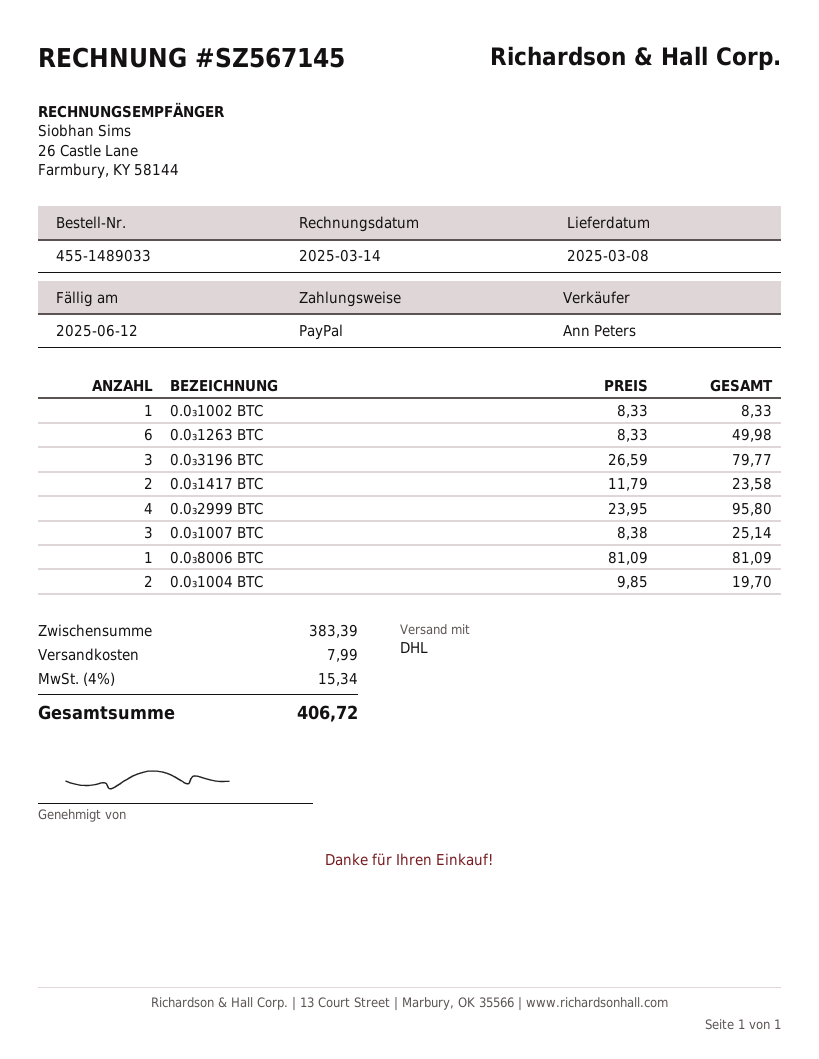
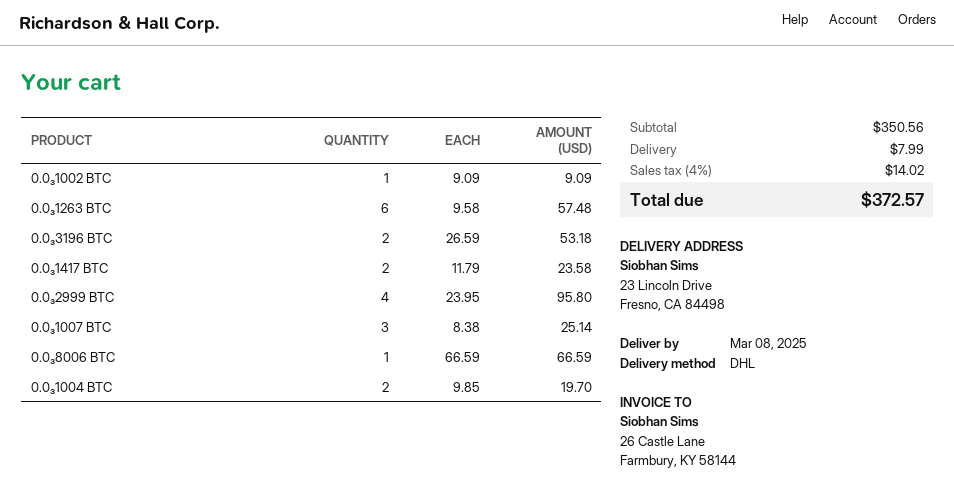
0.0₃1002 BTC: 1 x 8.33 = 8.33 -> 1 x 9.09 = 9.09
0.0₃1263 BTC: 6 x 8.33 = 49.98 -> 6 x 9.58 = 57.48
0.0₃3196 BTC: 3 x 26.59 = 79.77 -> 2 x 26.59 = 53.18
0.0₃8006 BTC: 1 x 81.09 = 81.09 -> 1 x 66.59 = 66.59
subtotal: 383.39 -> 350.56
tax: 4% = 15.34 -> 4% = 14.02
total: 406.72 -> 372.57

